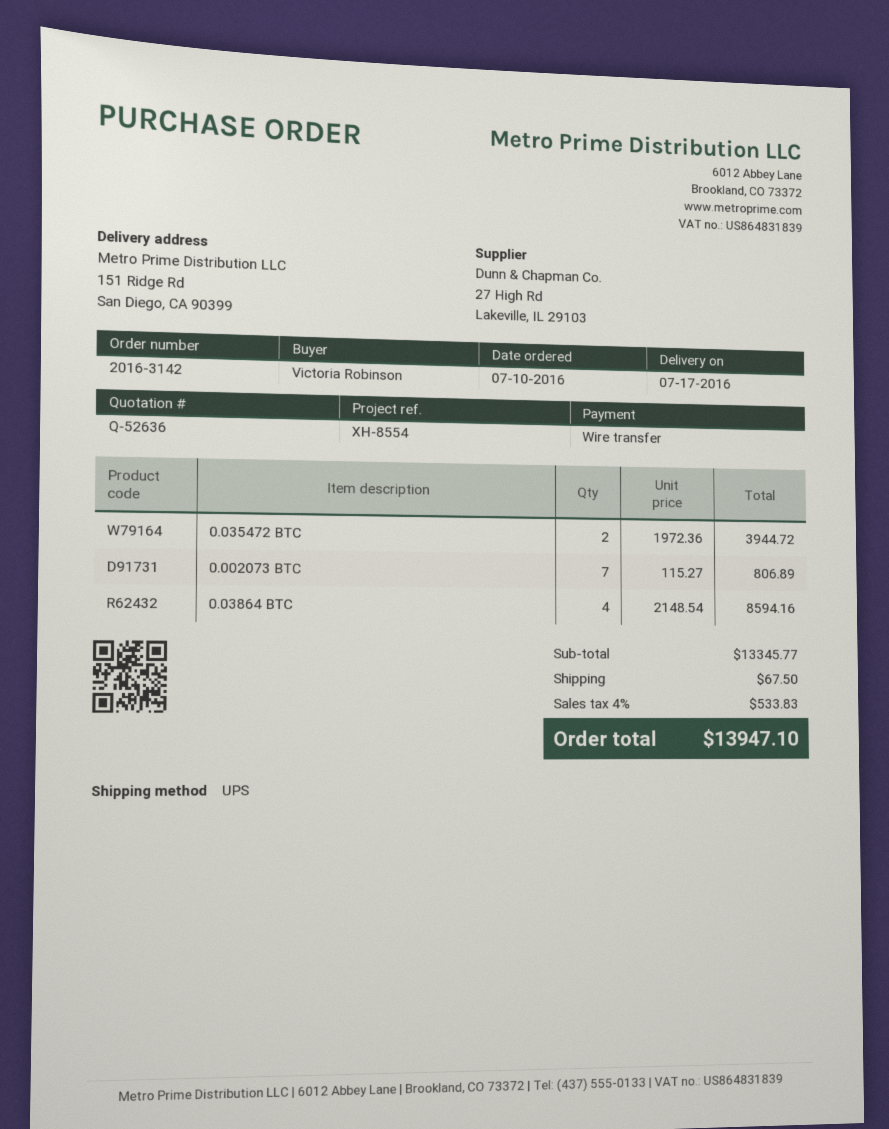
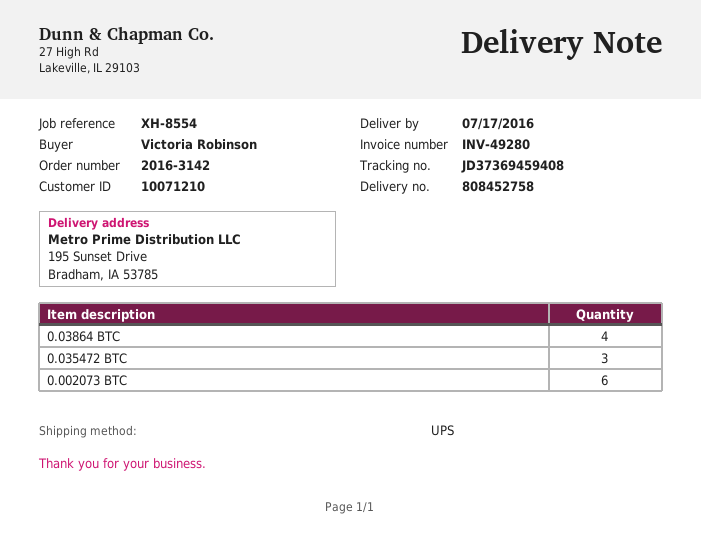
ship to: 151 Ridge Rd, San Diego, CA 90399 -> 195 Sunset Drive, Bradham, IA 53785
0.035472 BTC: 2 -> 3
0.002073 BTC: 7 -> 6

